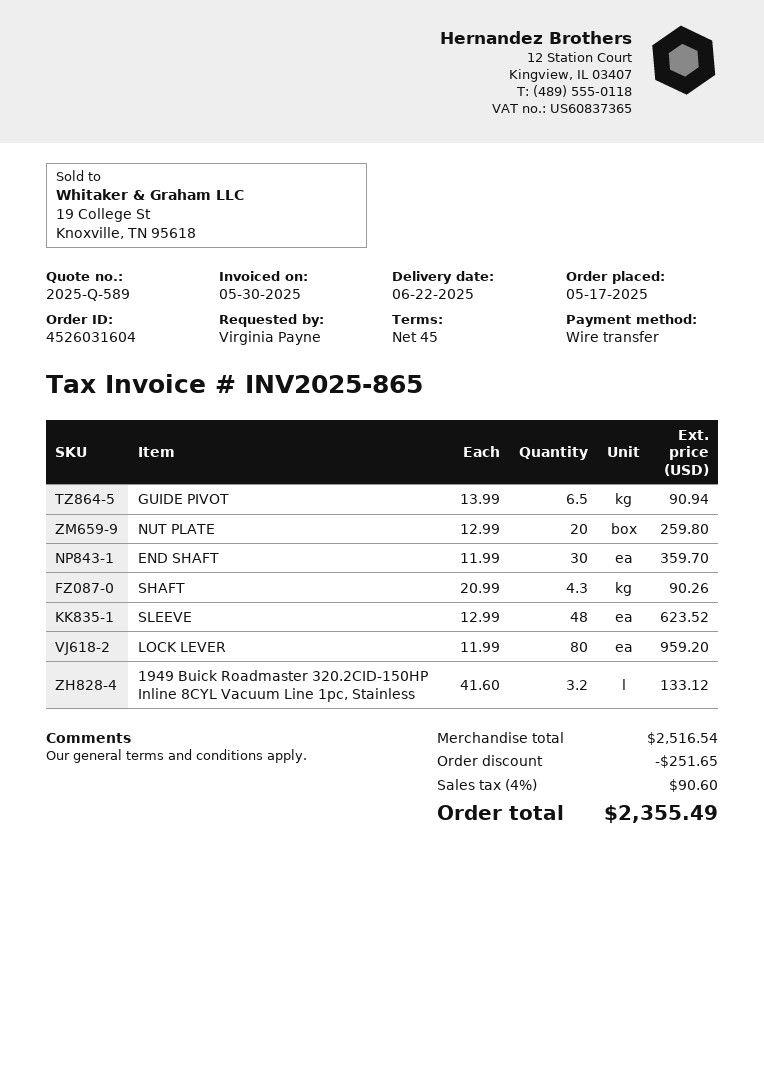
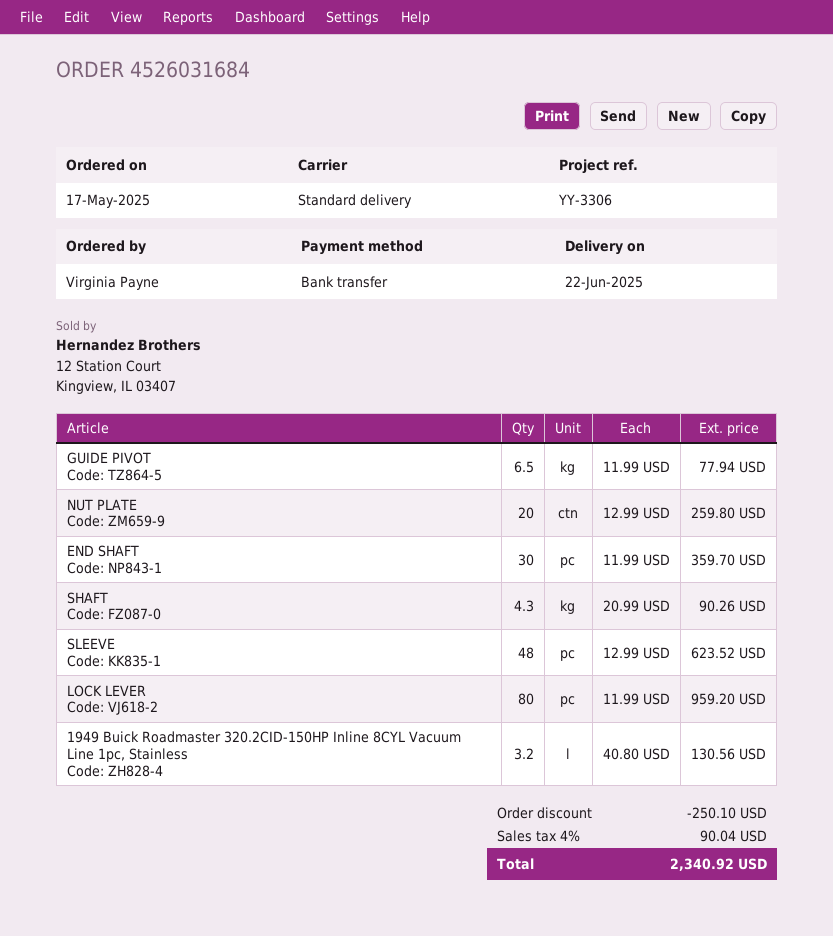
order number: 4526031604 -> 4526031684
GUIDE PIVOT: 6.5 x 13.99 = 90.94 -> 6.5 x 11.99 = 77.94
1949 Buick Roadmaster 320.2CID-150HP Inline 8CYL Vacuum Line 1pc, Stainless: 3.2 x 41.60 = 133.12 -> 3.2 x 40.80 = 130.56
discount: 251.65 -> 250.10
tax: 4% = 90.60 -> 4% = 90.04
total: 2355.49 -> 2340.92

